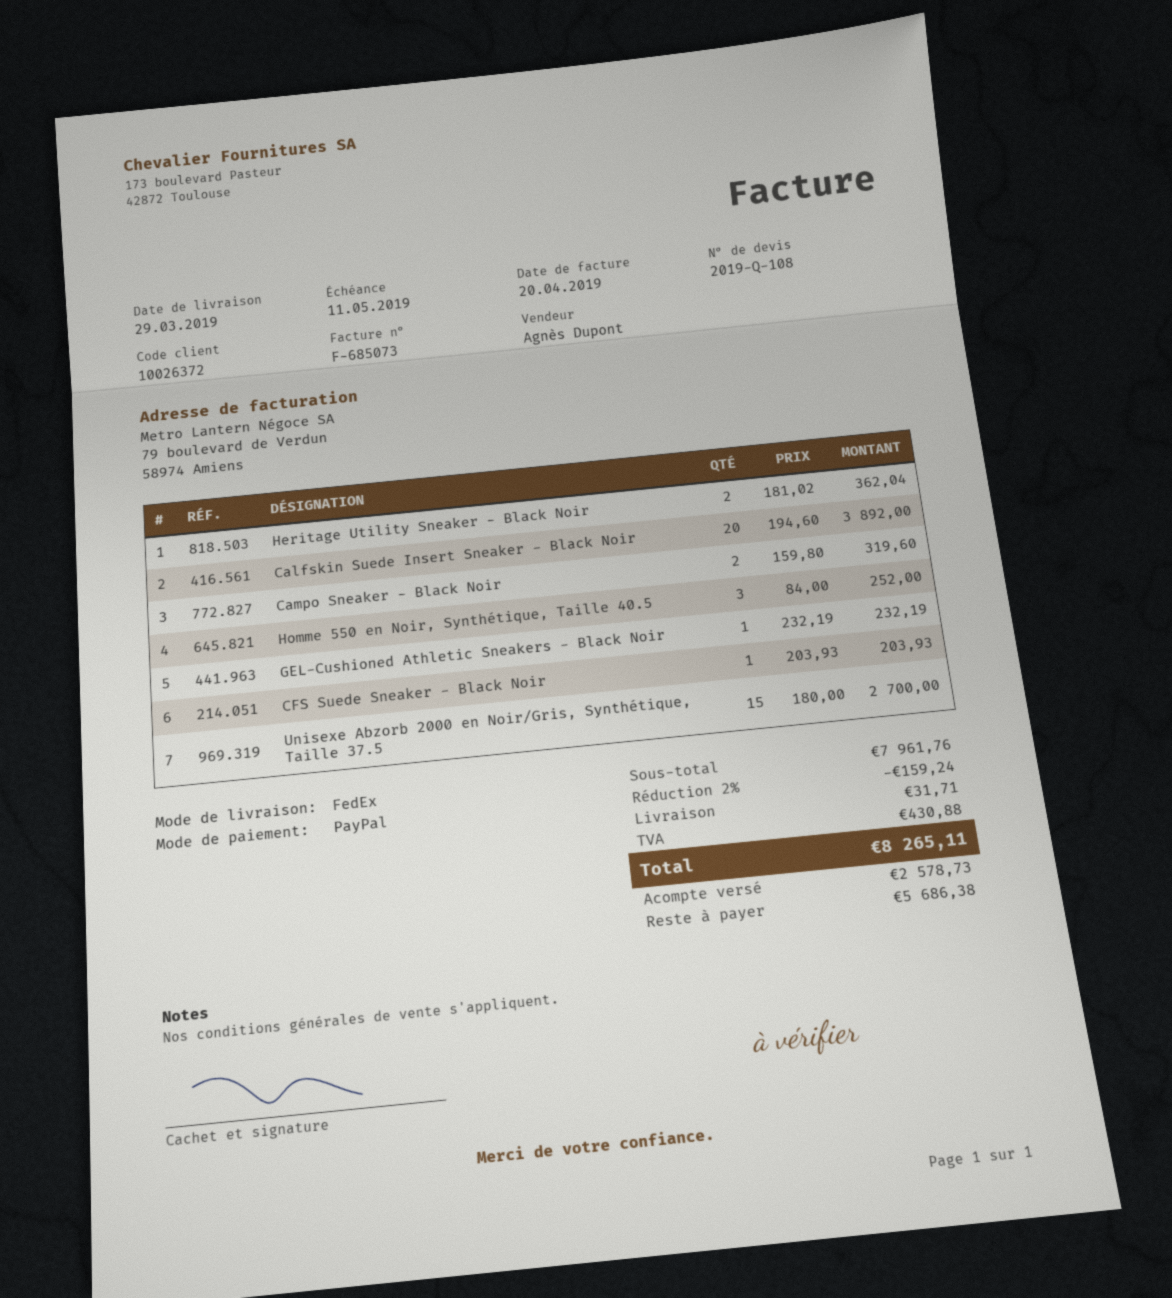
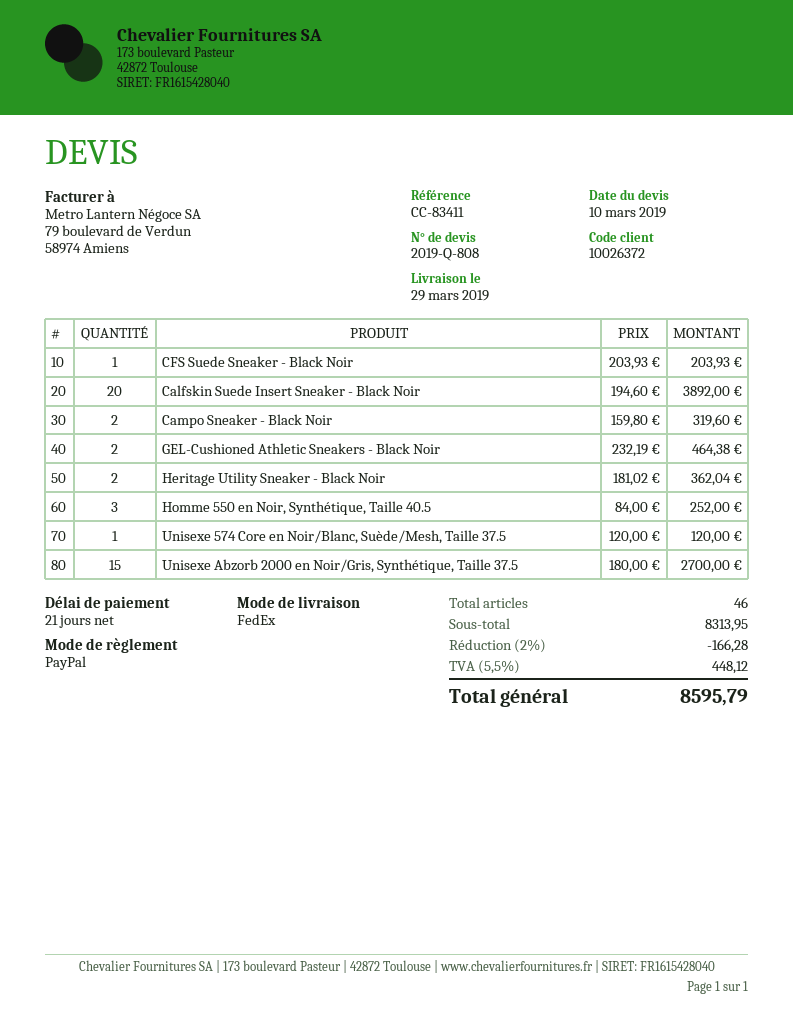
quote number: 2019-Q-108 -> 2019-Q-808
GEL-Cushioned Athletic Sneakers - Black Noir: 1 x 232.19 = 232.19 -> 2 x 232.19 = 464.38
Unisexe 574 Core en Noir/Blanc, Suède/Mesh, Taille 37.5: none -> 1 x 120.00 = 120.00
subtotal: 7961.76 -> 8313.95
discount: 2% = 159.24 -> 2% = 166.28
shipping: 31.71 -> none
tax: 430.88 -> 448.12
total: 8265.11 -> 8595.79

